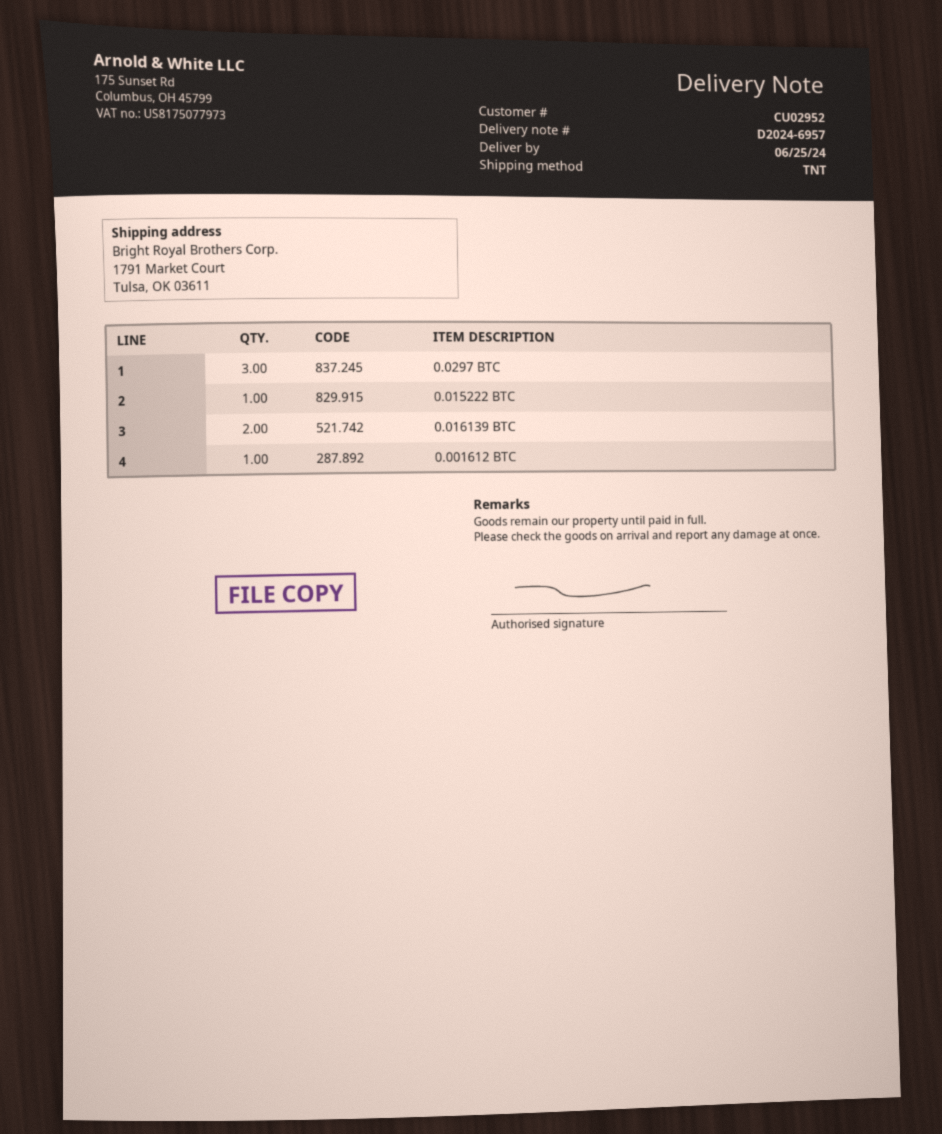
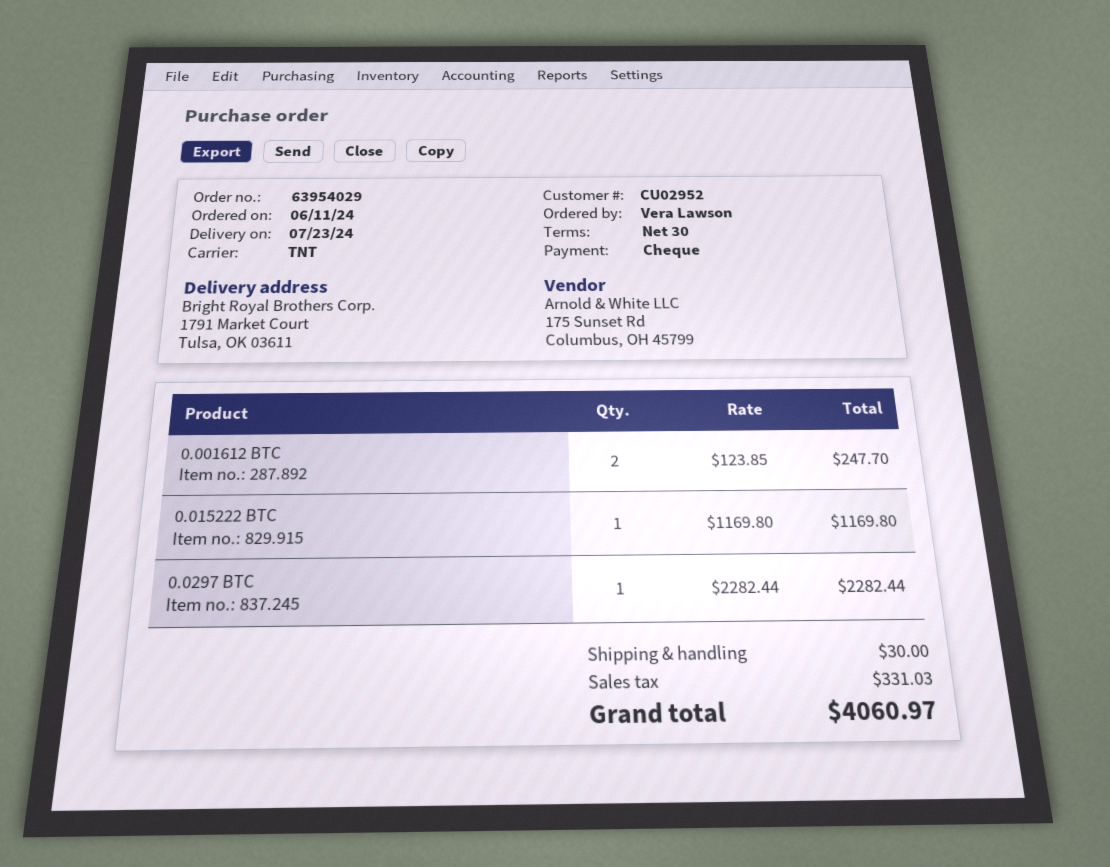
delivery date: 2024-06-25 -> 2024-07-23
0.0297 BTC: 3 -> 1
0.016139 BTC: 2 -> none
0.001612 BTC: 1 -> 2

